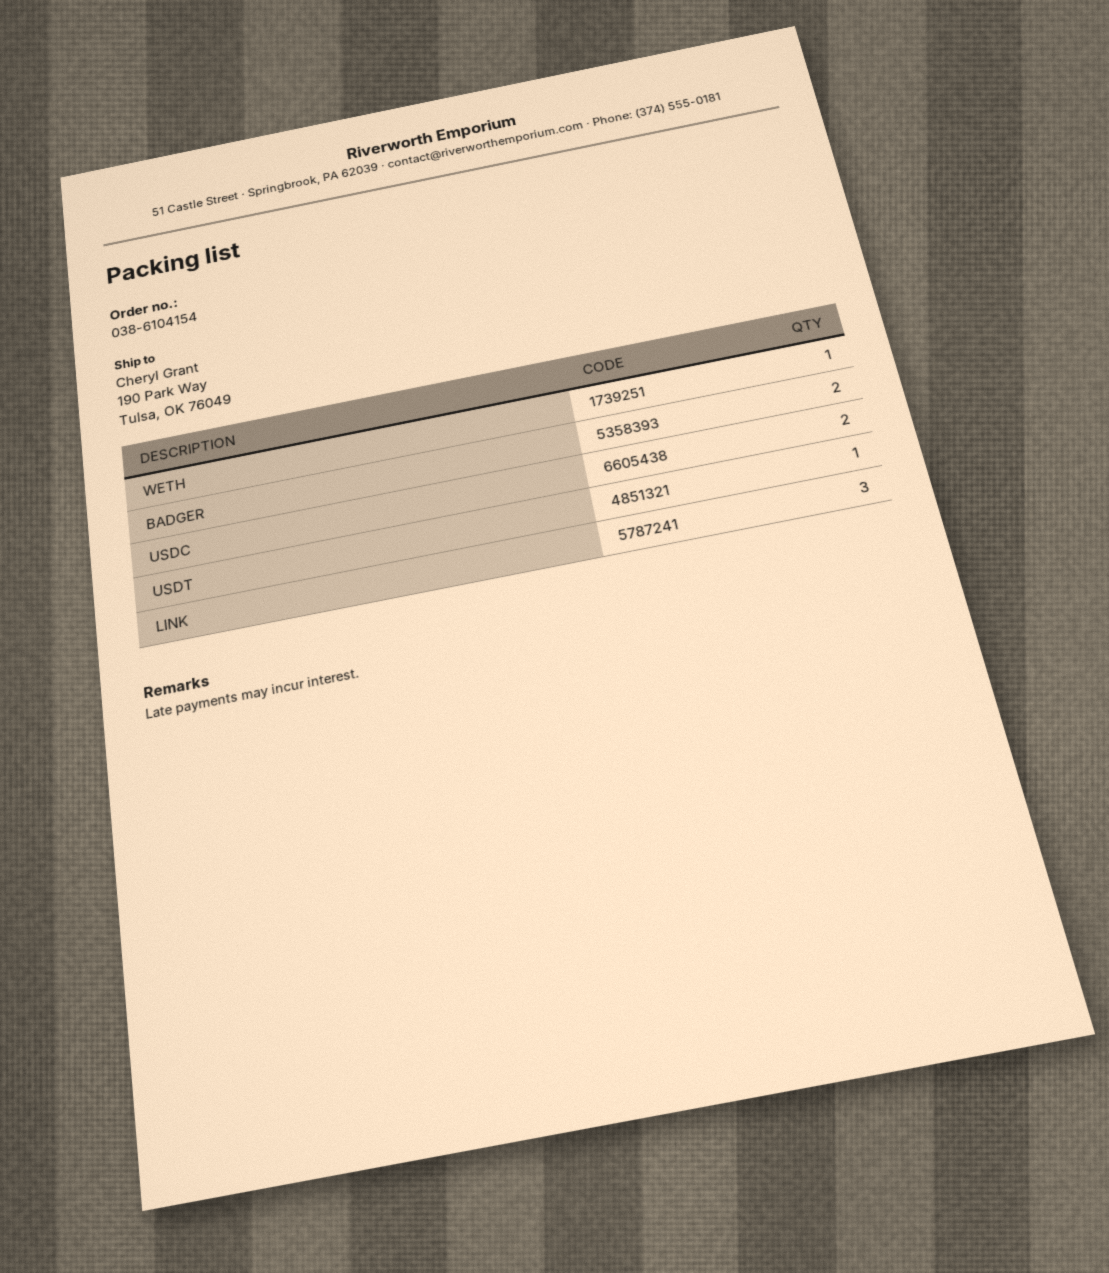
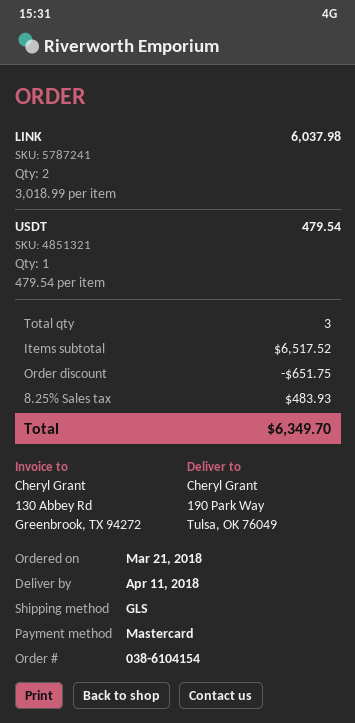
WETH: 1 -> none
BADGER: 2 -> none
USDC: 2 -> none
LINK: 3 -> 2

